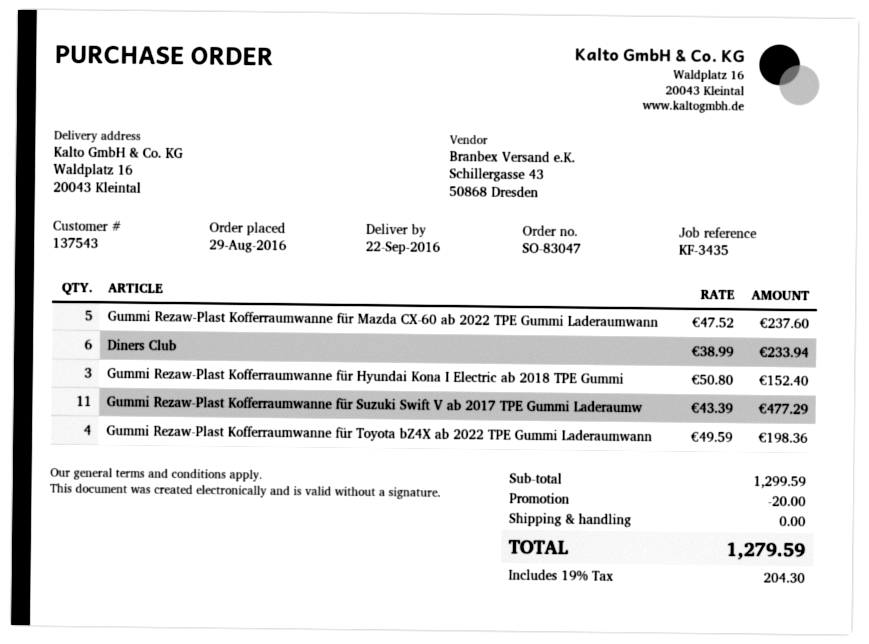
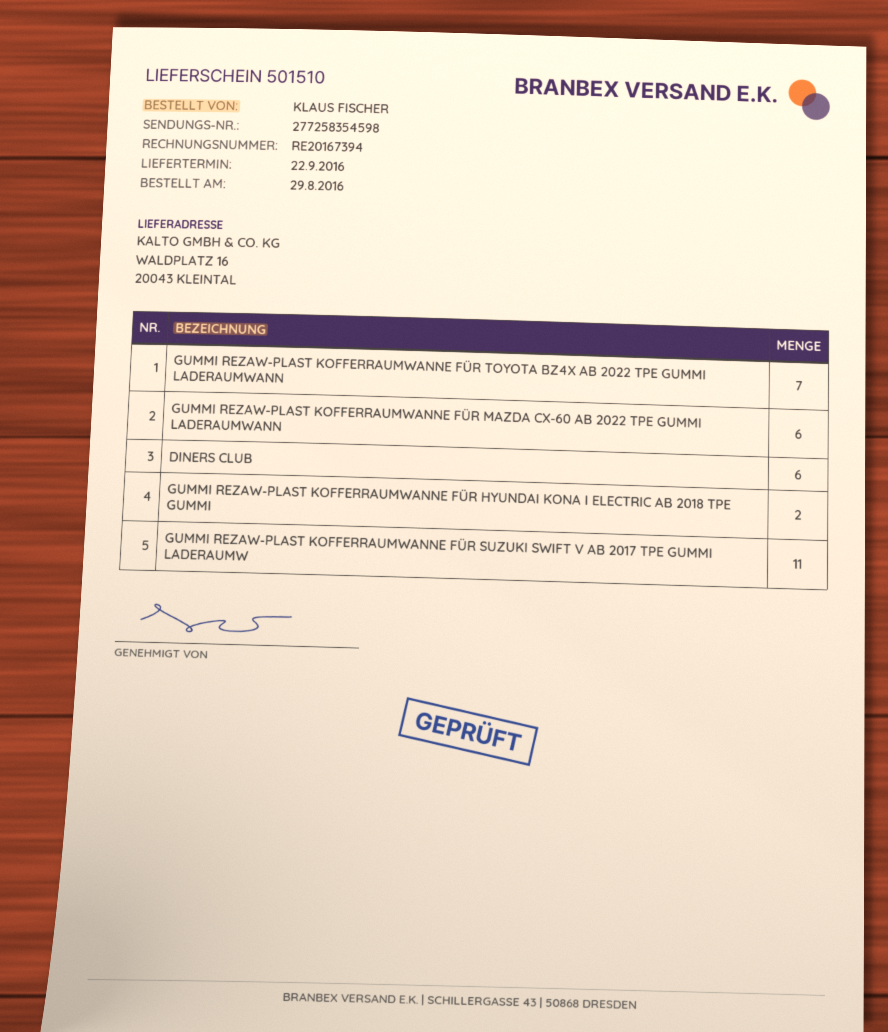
Gummi Rezaw-Plast Kofferraumwanne für Mazda CX-60 ab 2022 TPE Gummi Laderaumwann: 5 -> 6
Gummi Rezaw-Plast Kofferraumwanne für Hyundai Kona I Electric ab 2018 TPE Gummi: 3 -> 2
Gummi Rezaw-Plast Kofferraumwanne für Toyota bZ4X ab 2022 TPE Gummi Laderaumwann: 4 -> 7

